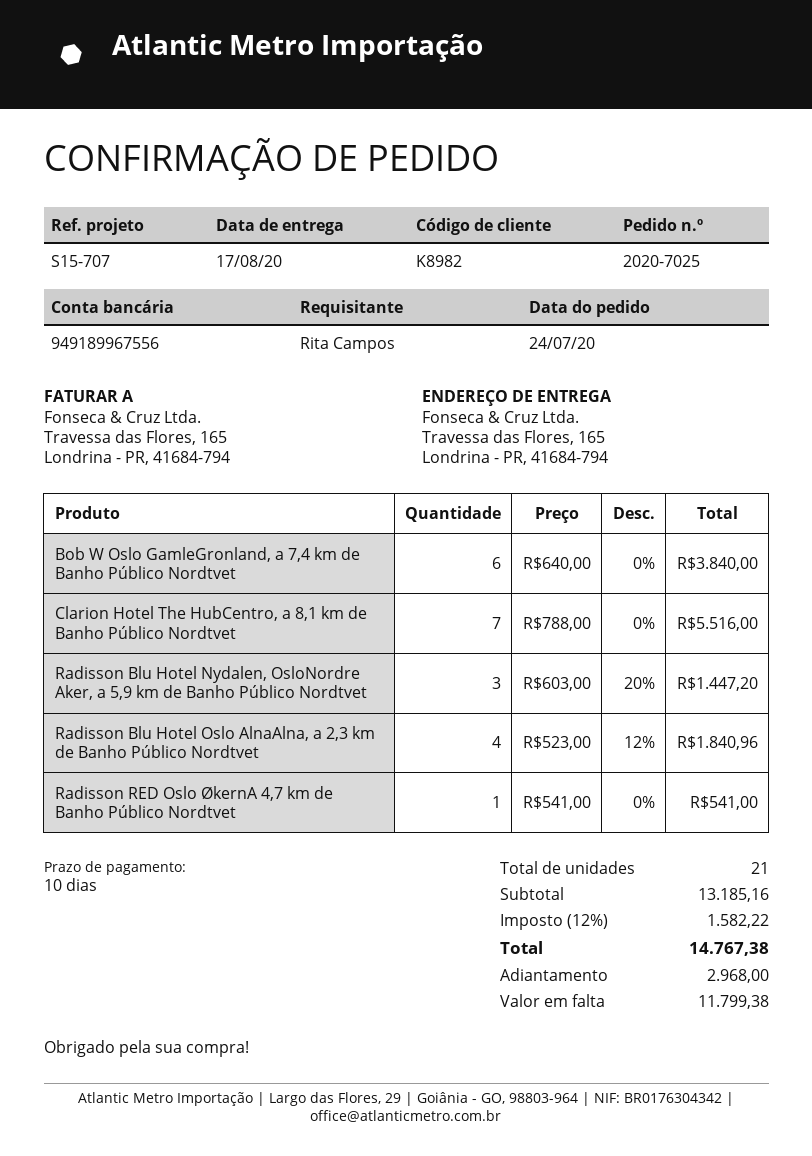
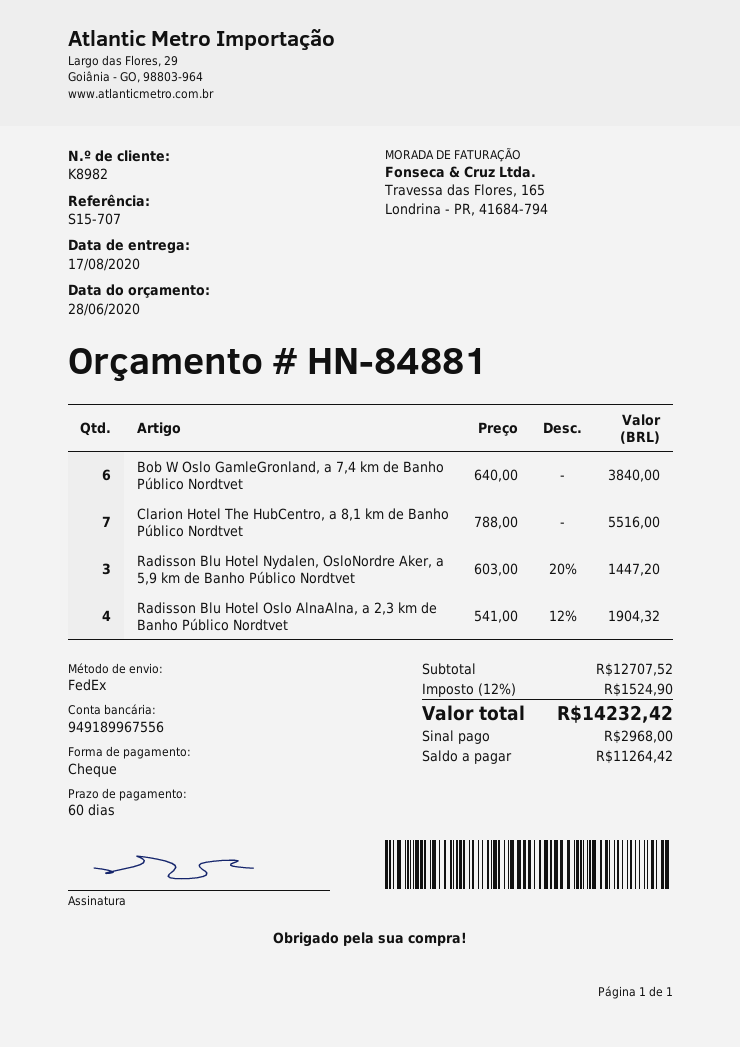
payment terms: 10 days -> 60 days
Radisson Blu Hotel Oslo AlnaAlna, a 2,3 km de Banho Público Nordtvet: 4 x 523.00 - 12% = 1840.96 -> 4 x 541.00 - 12% = 1904.32
Radisson RED Oslo ØkernA 4,7 km de Banho Público Nordtvet: 1 x 541.00 = 541.00 -> none
subtotal: 13185.16 -> 12707.52
tax: 12% = 1582.22 -> 12% = 1524.90
total: 14767.38 -> 14232.42
balance: 11799.38 -> 11264.42

